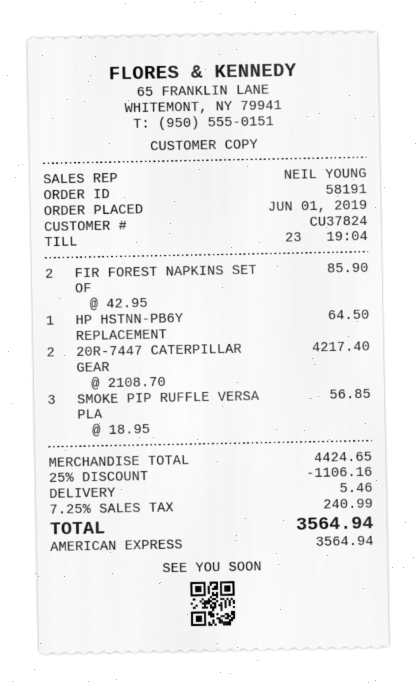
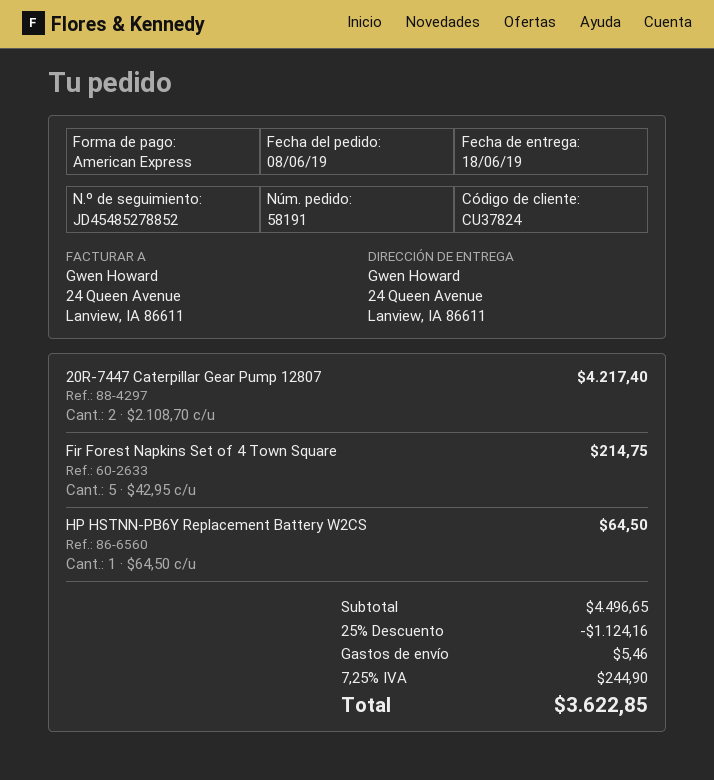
order date: 2019-06-01 -> 2019-06-08
FIR FOREST NAPKINS SET OF: 2 x 42.95 = 85.90 -> 5 x 42.95 = 214.75
SMOKE PIP RUFFLE VERSA PLA: 3 x 18.95 = 56.85 -> none
subtotal: 4424.65 -> 4496.65
discount: 25% = 1106.16 -> 25% = 1124.16
tax: 7.25% = 240.99 -> 7.25% = 244.90
total: 3564.94 -> 3622.85

